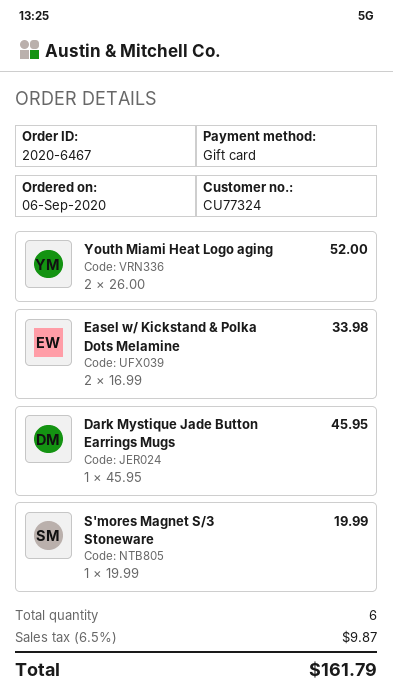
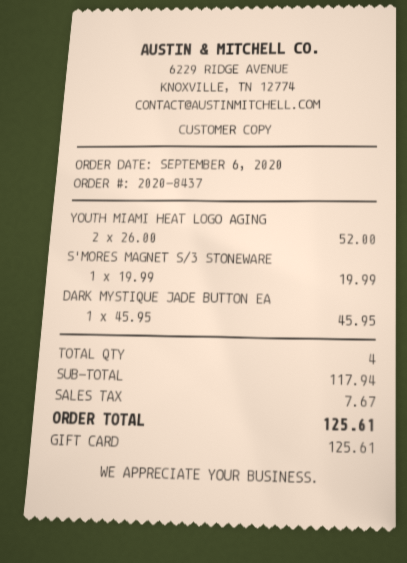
order number: 2020-6467 -> 2020-8437
Easel w/ Kickstand & Polka Dots Melamine: 2 x 16.99 = 33.98 -> none
total quantity: 6 -> 4
tax: 9.87 -> 7.67
total: 161.79 -> 125.61

